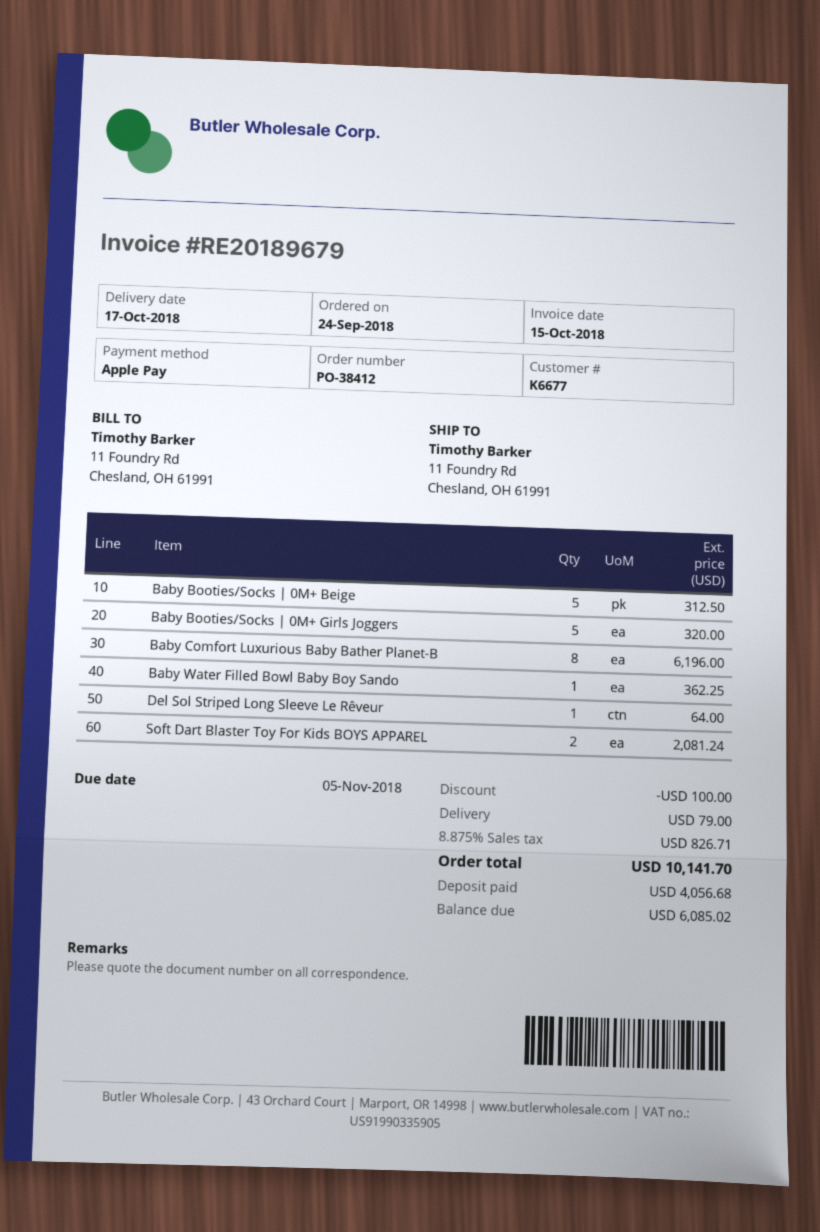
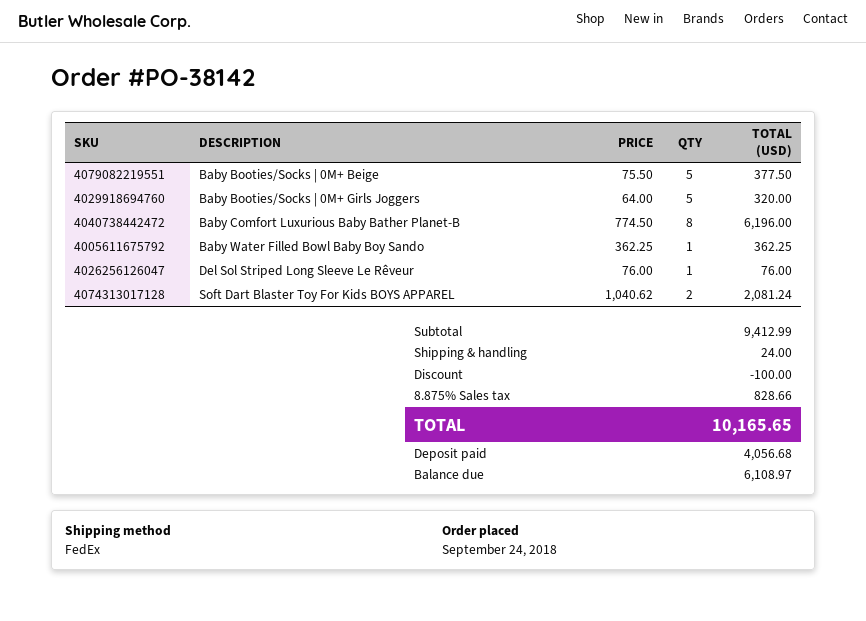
order number: PO-38412 -> PO-38142
Baby Booties/Socks | 0M+ Beige: 5 for 312.50 -> 5 for 377.50
Del Sol Striped Long Sleeve Le Rêveur: 1 for 64.00 -> 1 for 76.00
shipping: 79.00 -> 24.00
tax: 8.875% = 826.71 -> 8.875% = 828.66
total: 10141.70 -> 10165.65
balance: 6085.02 -> 6108.97

